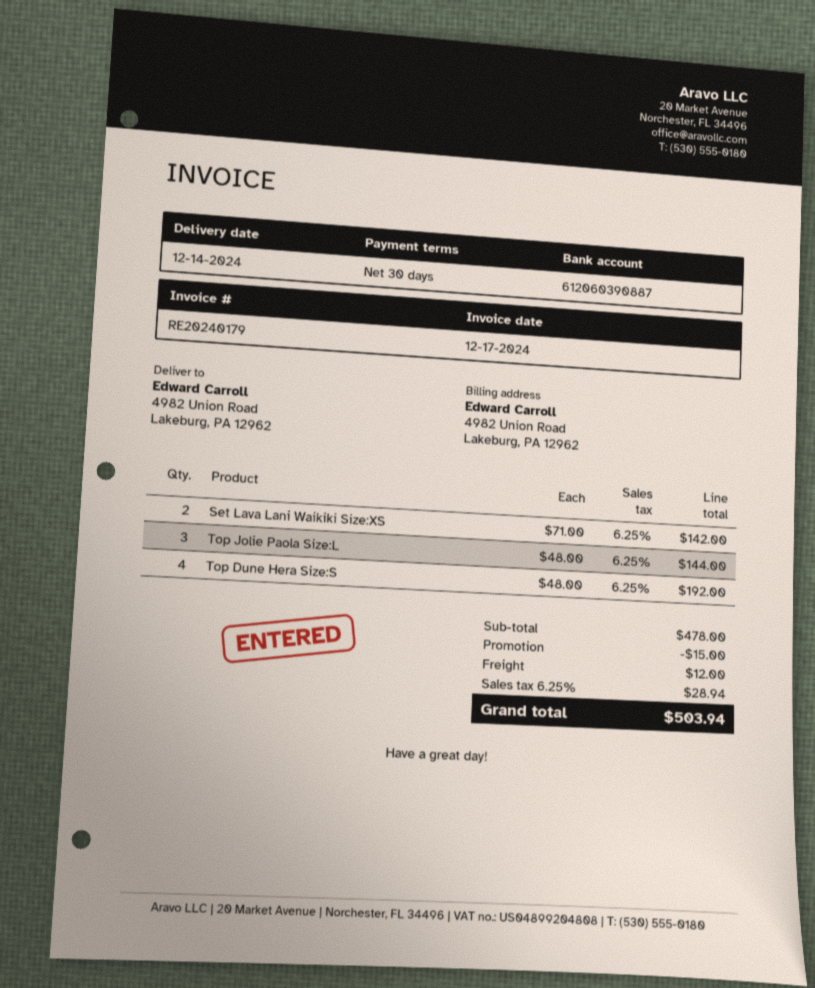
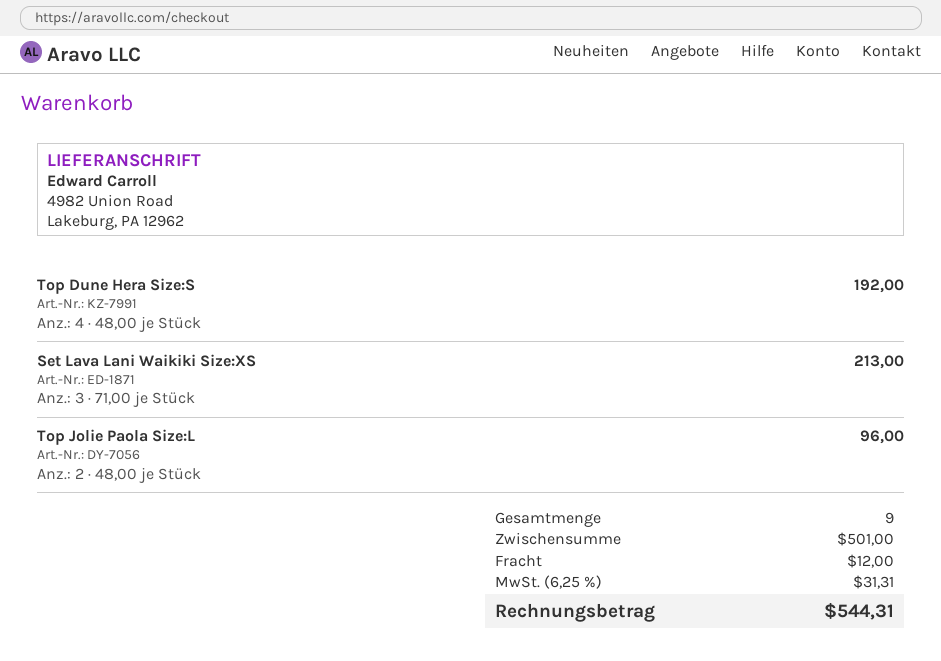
Set Lava Lani Waikiki Size:XS: 2 x 71.00 = 142.00 -> 3 x 71.00 = 213.00
Top Jolie Paola Size:L: 3 x 48.00 = 144.00 -> 2 x 48.00 = 96.00
subtotal: 478.00 -> 501.00
discount: 15.00 -> none
tax: 6.25% = 28.94 -> 6.25% = 31.31
total: 503.94 -> 544.31

